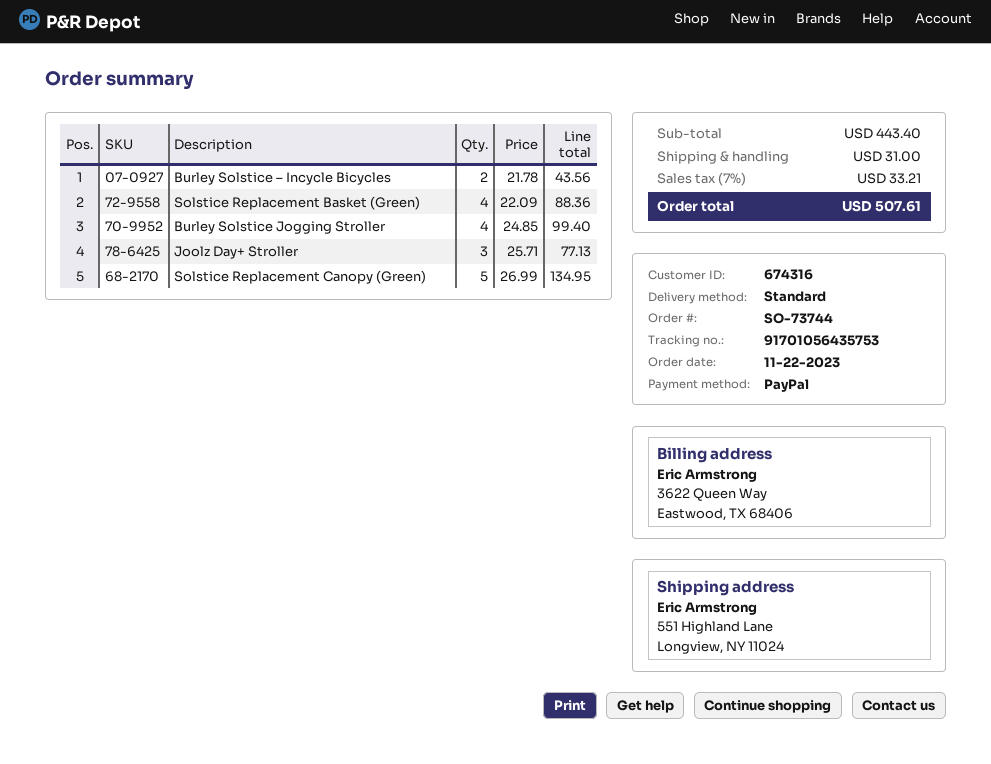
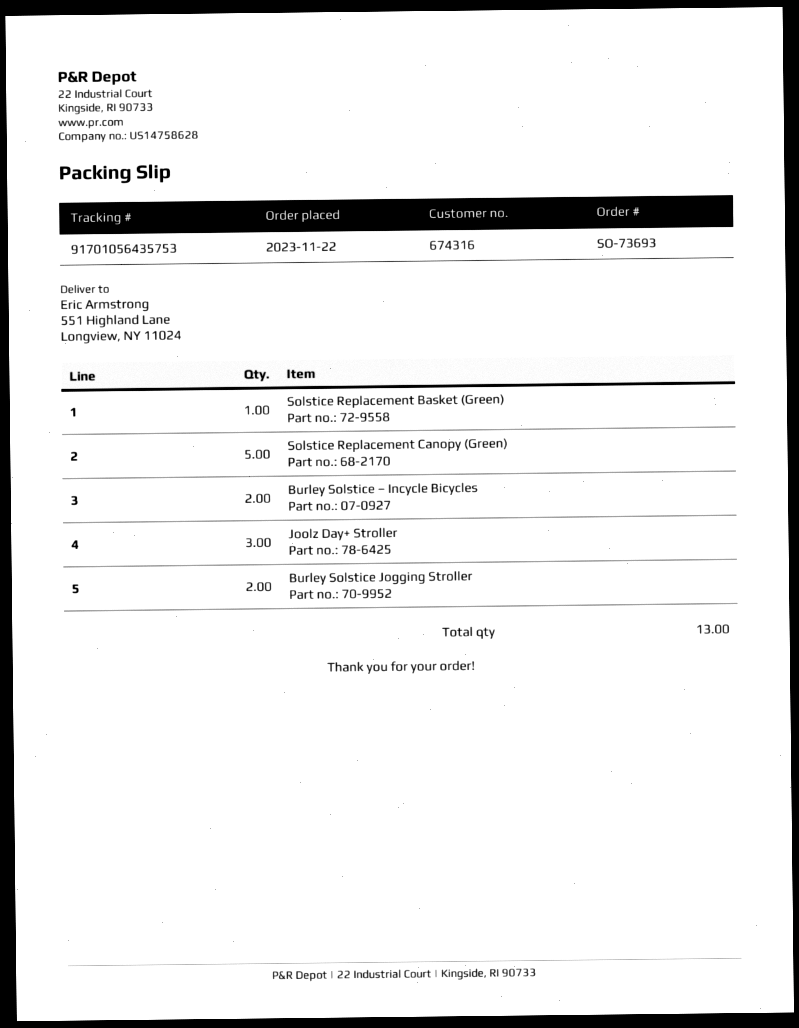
order number: SO-73744 -> SO-73693
Solstice Replacement Basket (Green): 4 -> 1
Burley Solstice Jogging Stroller: 4 -> 2

